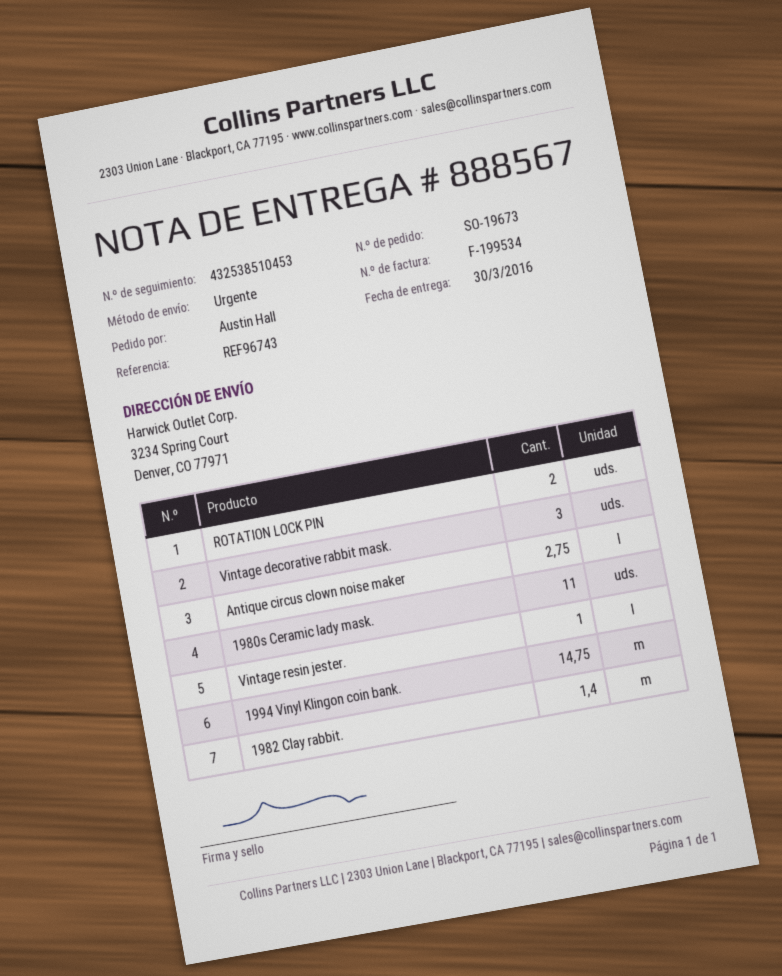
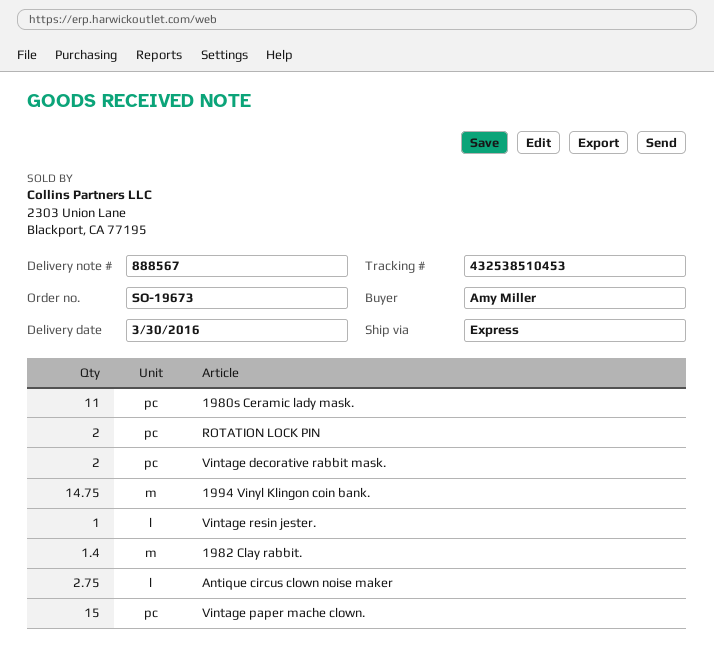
ordered by: Austin Hall -> Amy Miller
Vintage decorative rabbit mask.: 3 -> 2
Vintage paper mache clown.: none -> 15

